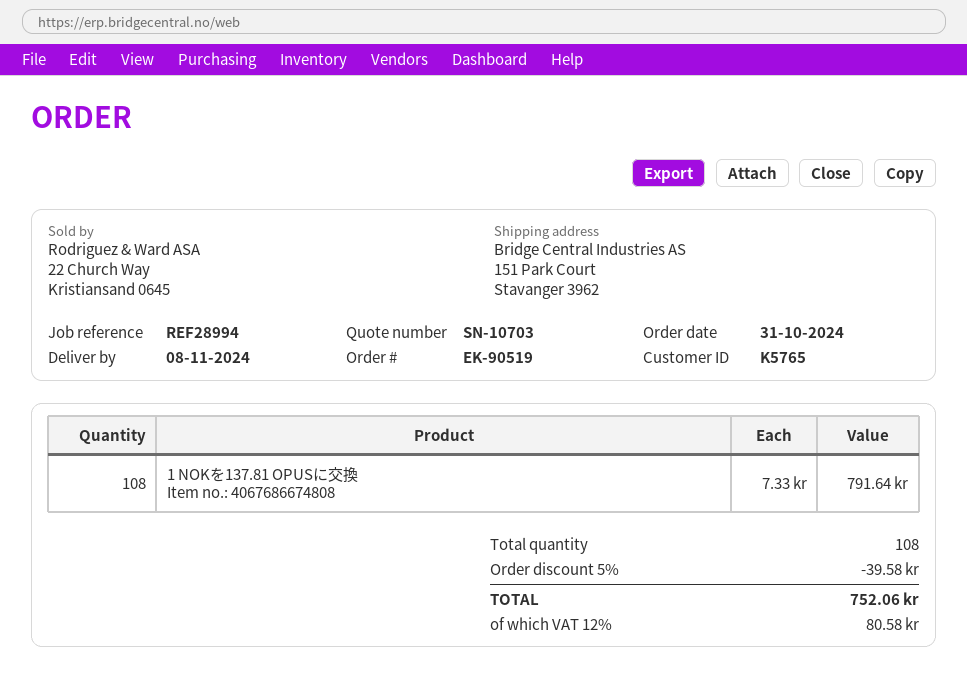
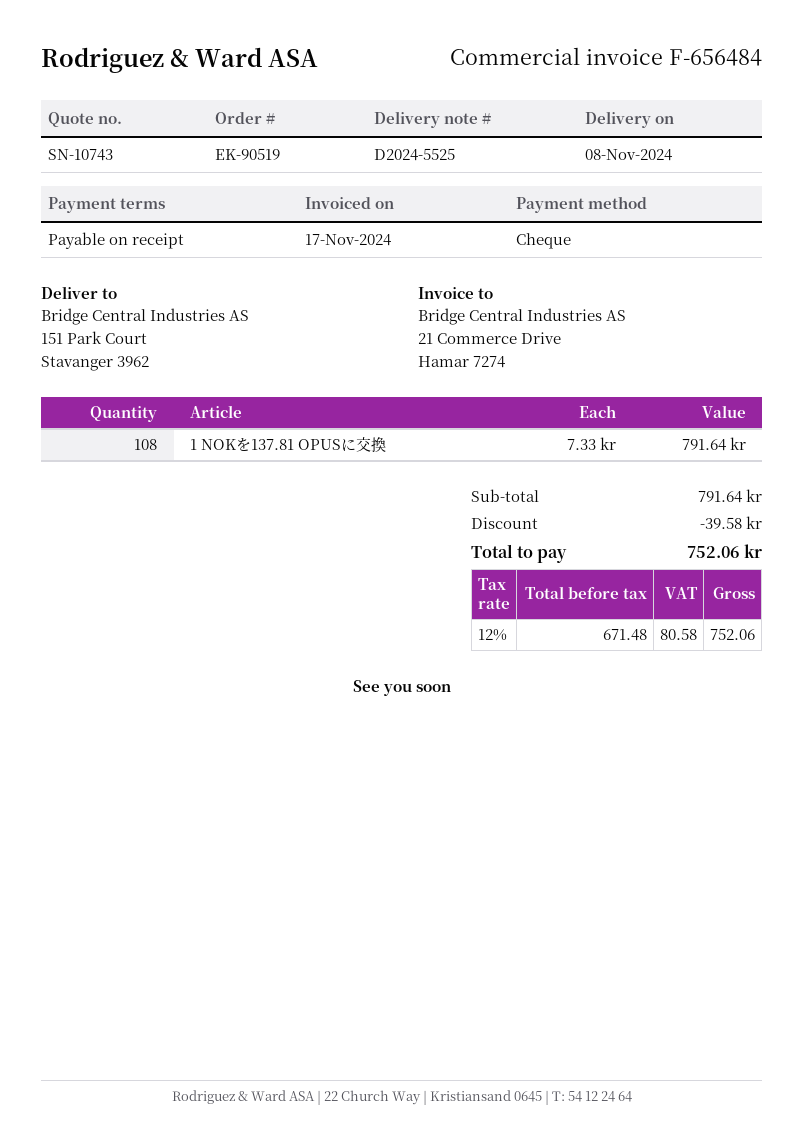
quote number: SN-10703 -> SN-10743

